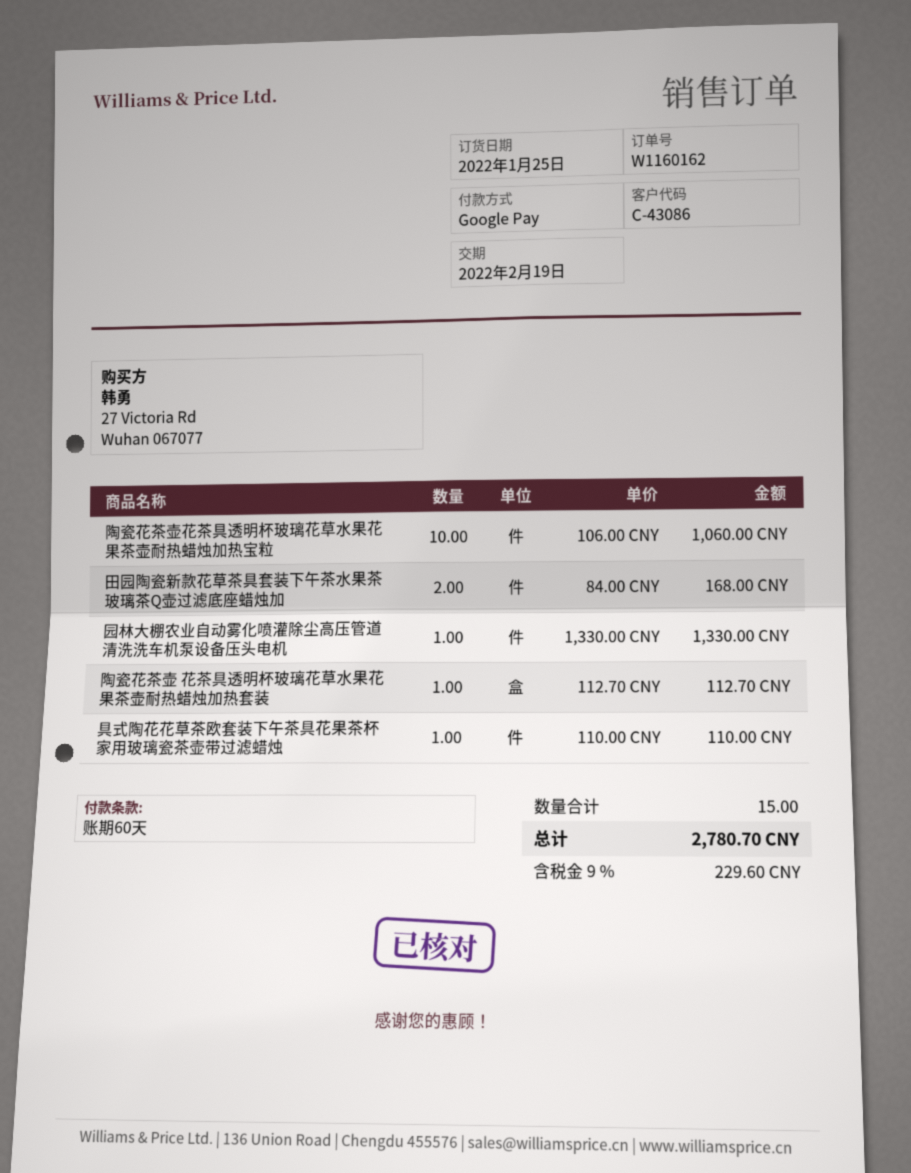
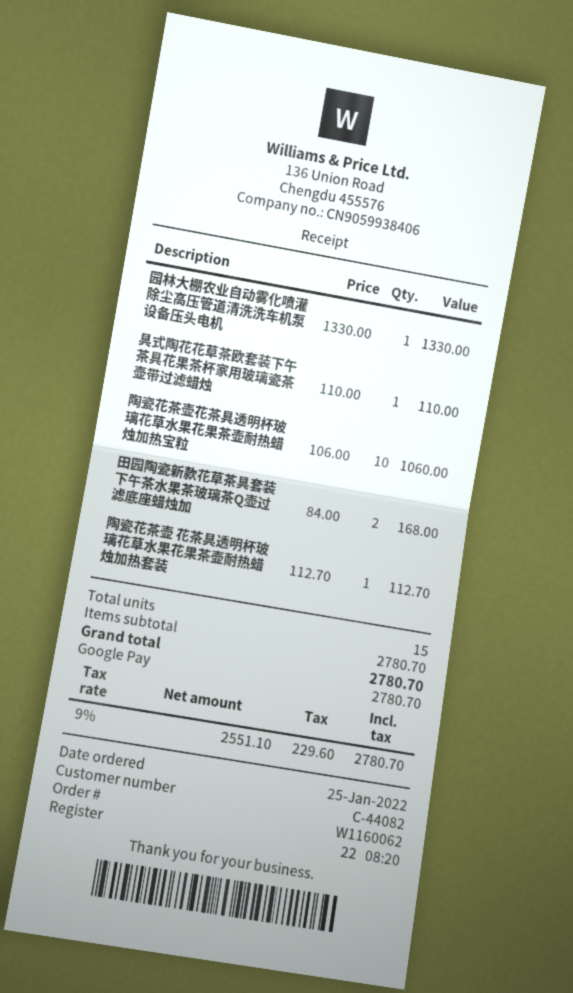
order number: W1160162 -> W1160062
customer number: C-43086 -> C-44082

